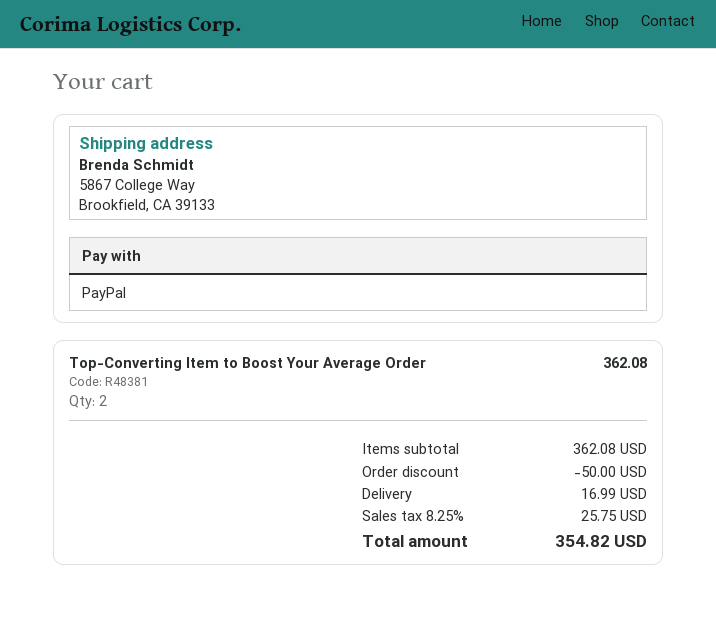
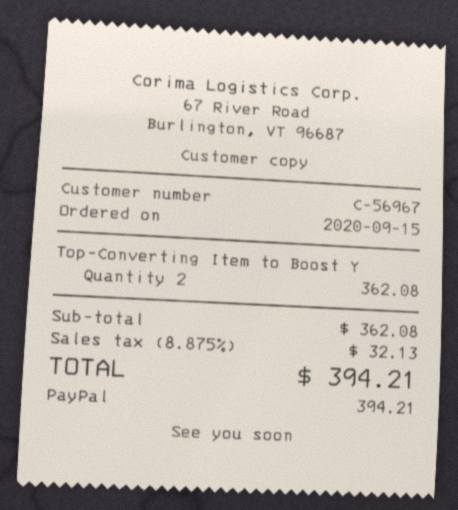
discount: 50.00 -> none
shipping: 16.99 -> none
tax: 8.25% = 25.75 -> 8.875% = 32.13
total: 354.82 -> 394.21

